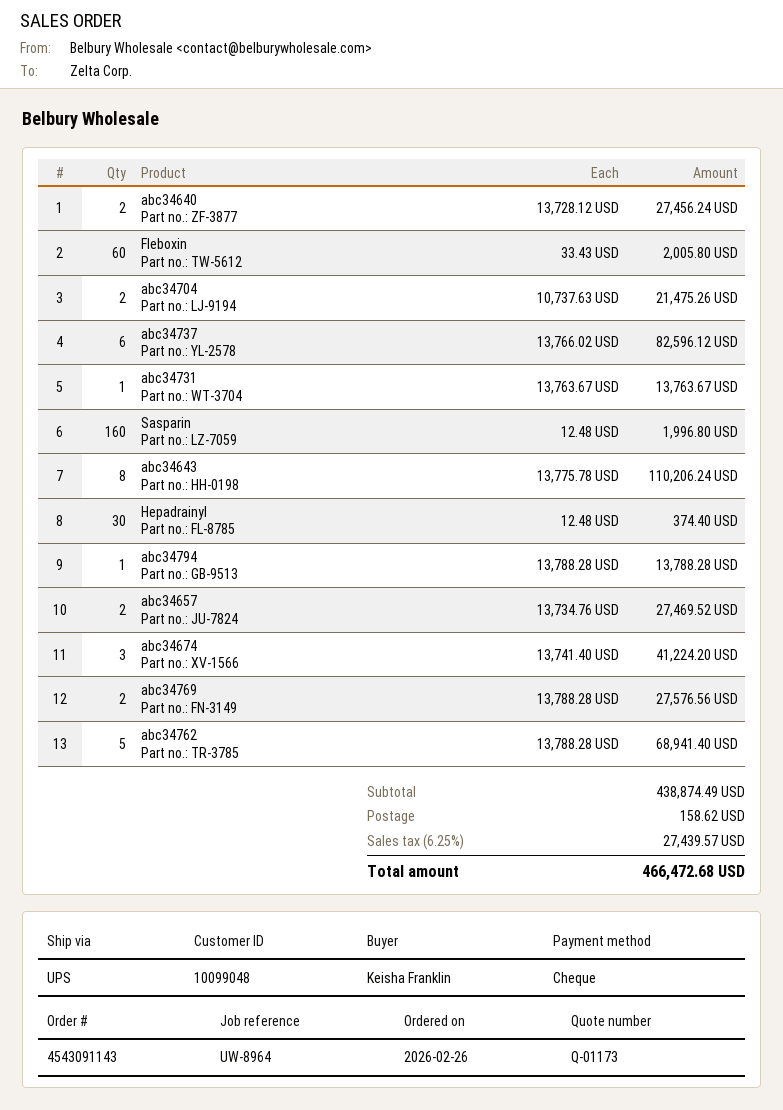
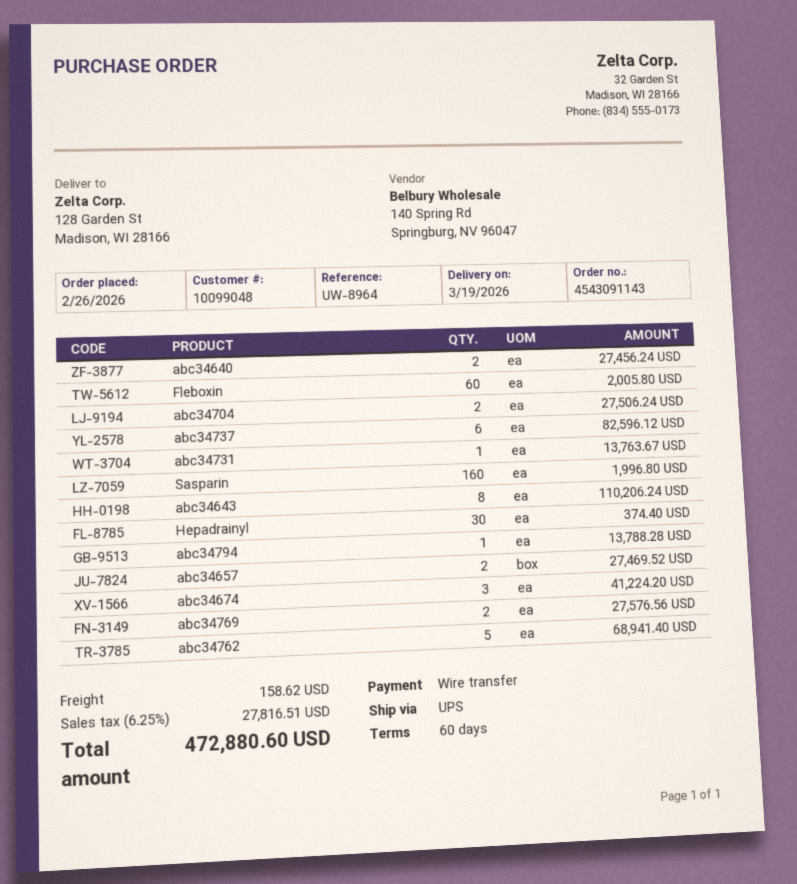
payment method: cheque -> bank transfer
abc34704: 2 for 21475.26 -> 2 for 27506.24
tax: 6.25% = 27439.57 -> 6.25% = 27816.51
total: 466472.68 -> 472880.60

